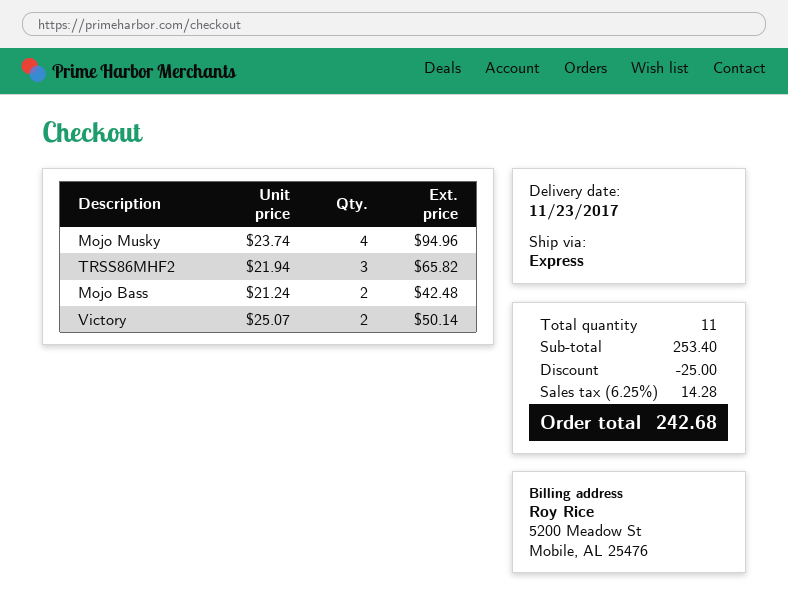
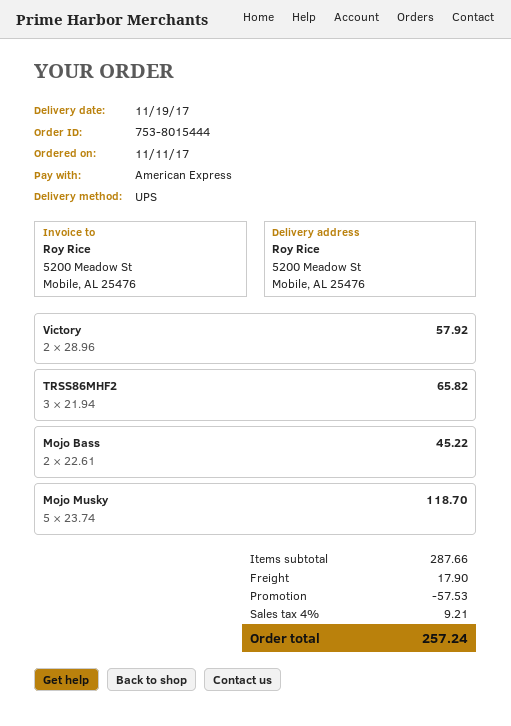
delivery date: 2017-11-23 -> 2017-11-19
shipping method: express -> UPS
Mojo Musky: 4 x 23.74 = 94.96 -> 5 x 23.74 = 118.70
Mojo Bass: 2 x 21.24 = 42.48 -> 2 x 22.61 = 45.22
Victory: 2 x 25.07 = 50.14 -> 2 x 28.96 = 57.92
subtotal: 253.40 -> 287.66
discount: 25.00 -> 57.53
shipping: none -> 17.90
tax: 6.25% = 14.28 -> 4% = 9.21
total: 242.68 -> 257.24

